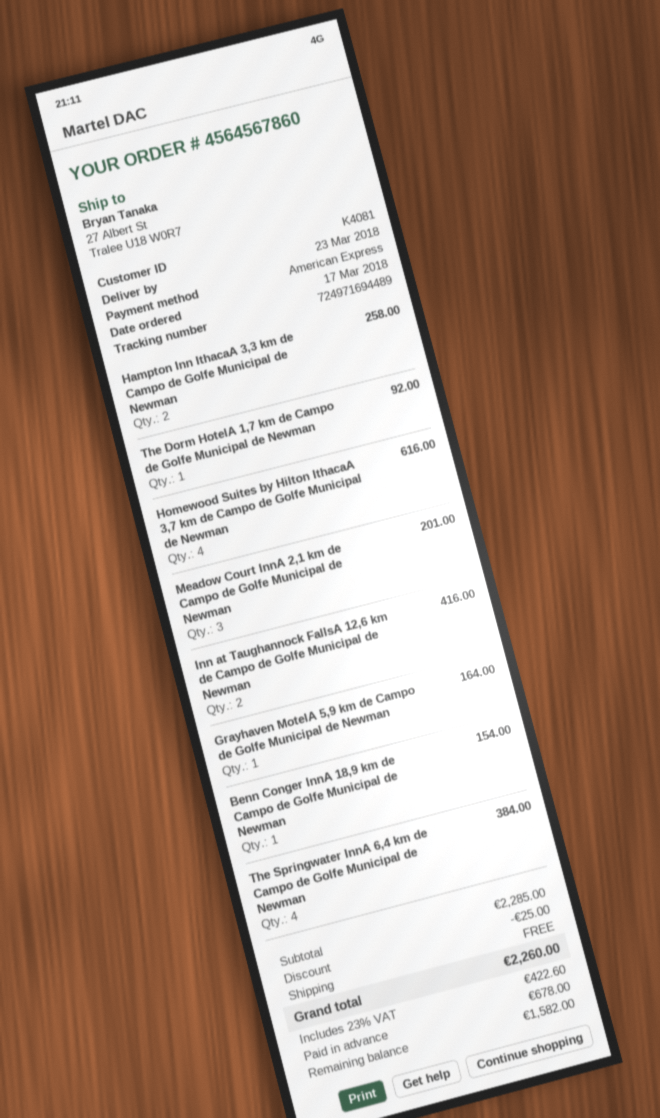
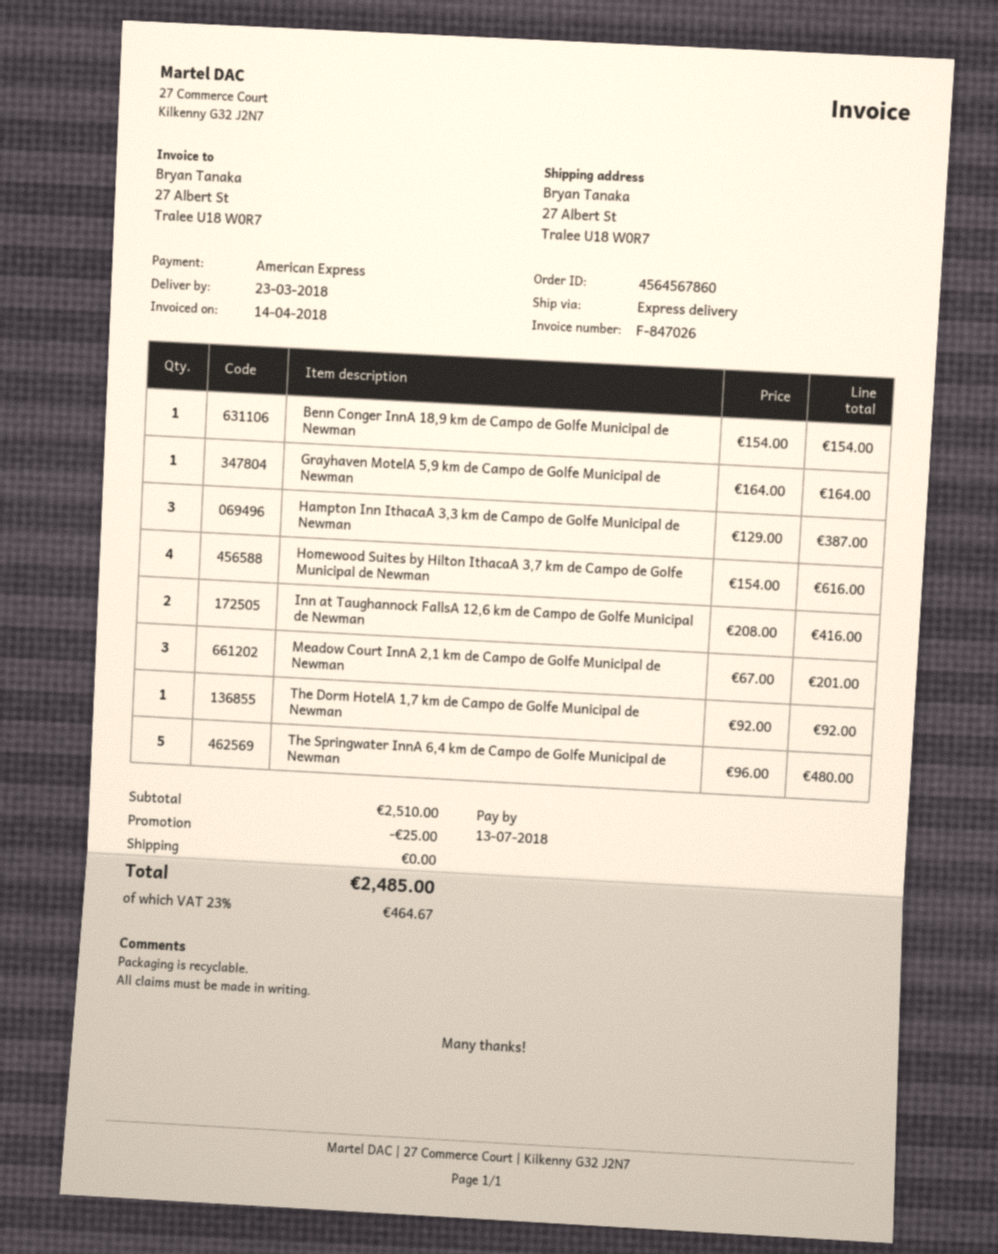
Hampton Inn IthacaA 3,3 km de Campo de Golfe Municipal de Newman: 2 for 258.00 -> 3 for 387.00
The Springwater InnA 6,4 km de Campo de Golfe Municipal de Newman: 4 for 384.00 -> 5 for 480.00
subtotal: 2285.00 -> 2510.00
tax: 23% = 422.60 -> 23% = 464.67
total: 2260.00 -> 2485.00

